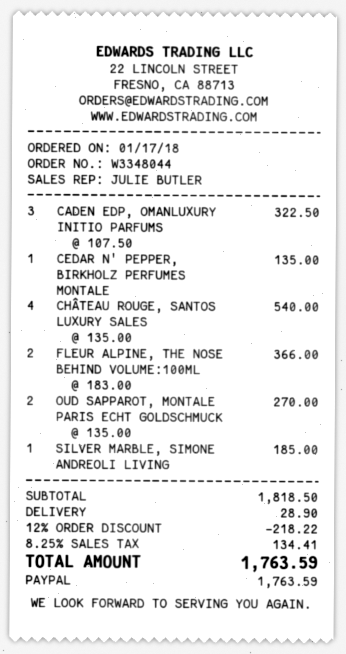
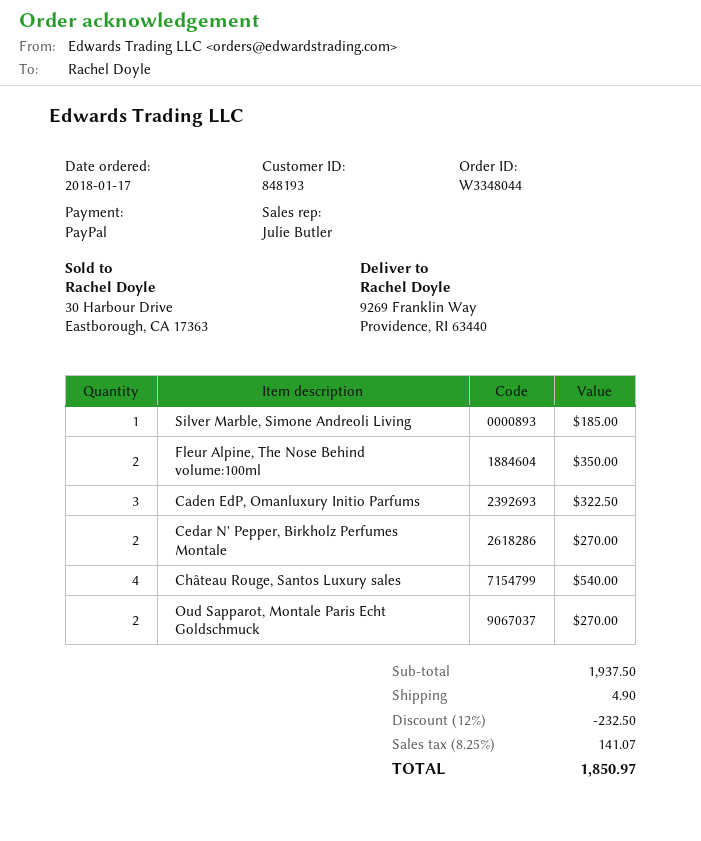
CEDAR N' PEPPER, BIRKHOLZ PERFUMES MONTALE: 1 for 135.00 -> 2 for 270.00
FLEUR ALPINE, THE NOSE BEHIND VOLUME:100ML: 2 for 366.00 -> 2 for 350.00
subtotal: 1818.50 -> 1937.50
discount: 12% = 218.22 -> 12% = 232.50
shipping: 28.90 -> 4.90
tax: 8.25% = 134.41 -> 8.25% = 141.07
total: 1763.59 -> 1850.97

